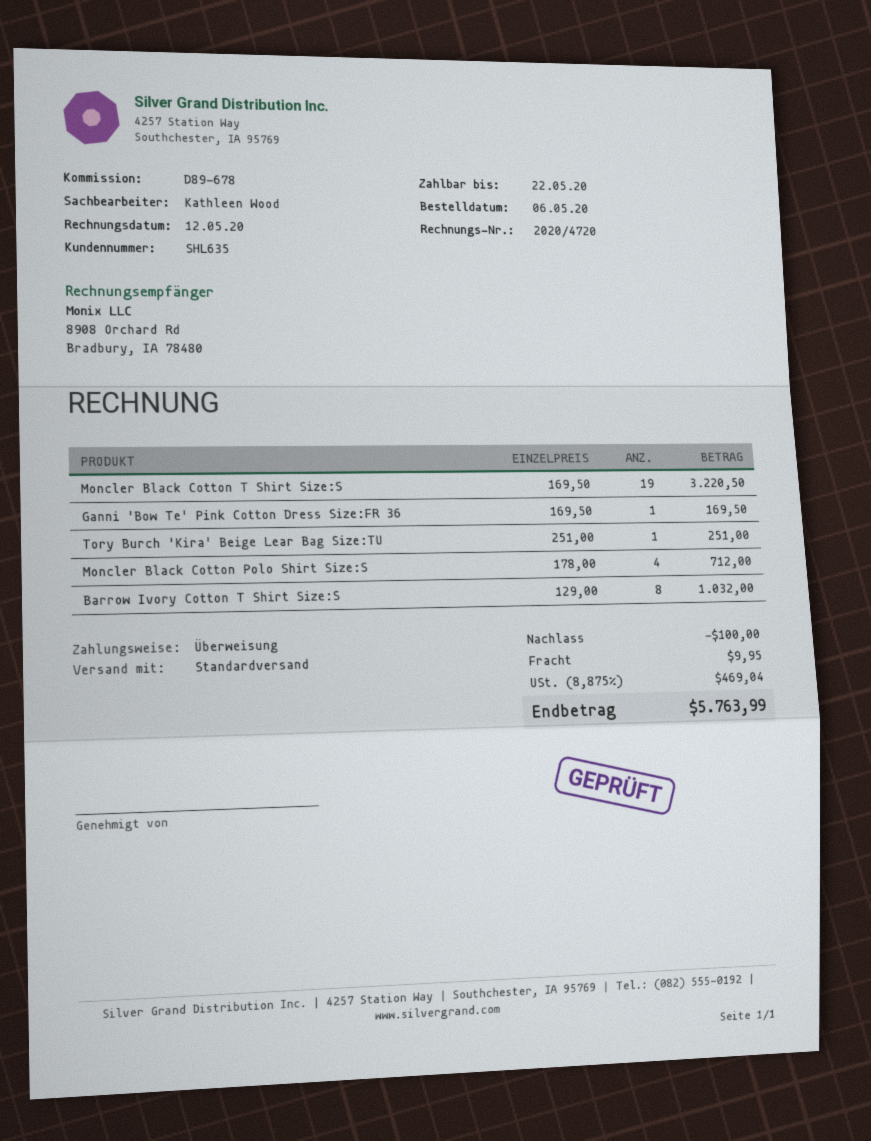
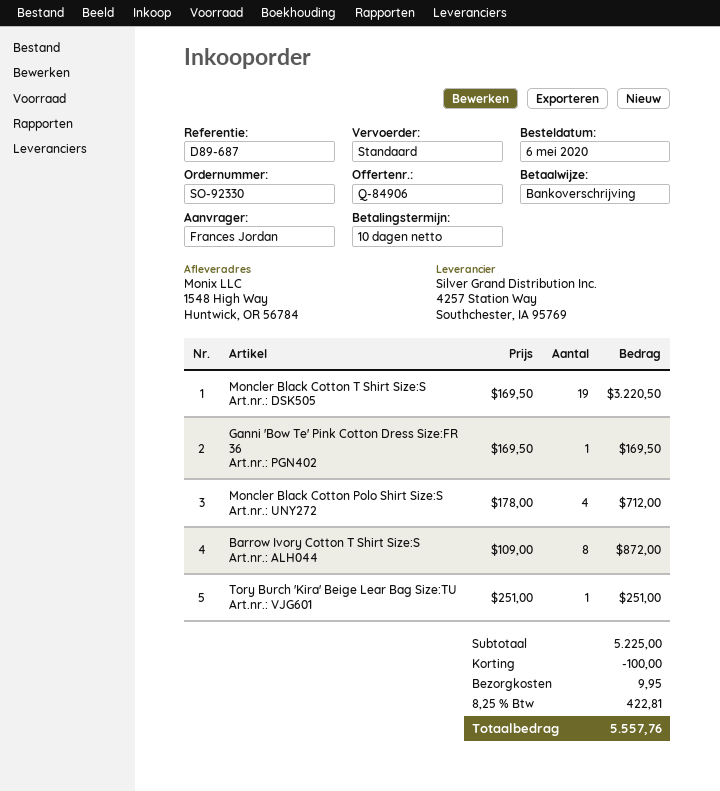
reference: D89-678 -> D89-687
Barrow Ivory Cotton T Shirt Size:S: 8 x 129.00 = 1032.00 -> 8 x 109.00 = 872.00
tax: 8.875% = 469.04 -> 8.25% = 422.81
total: 5763.99 -> 5557.76

